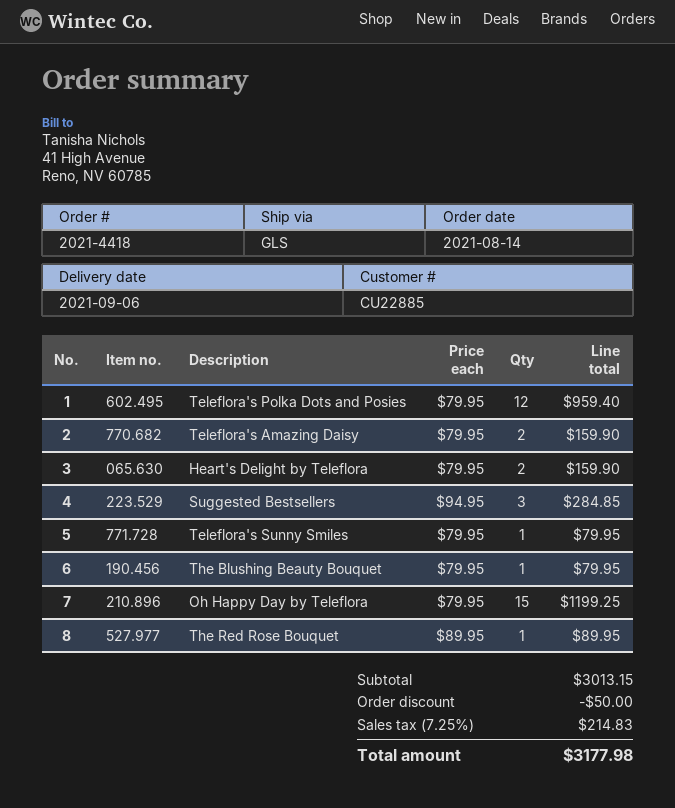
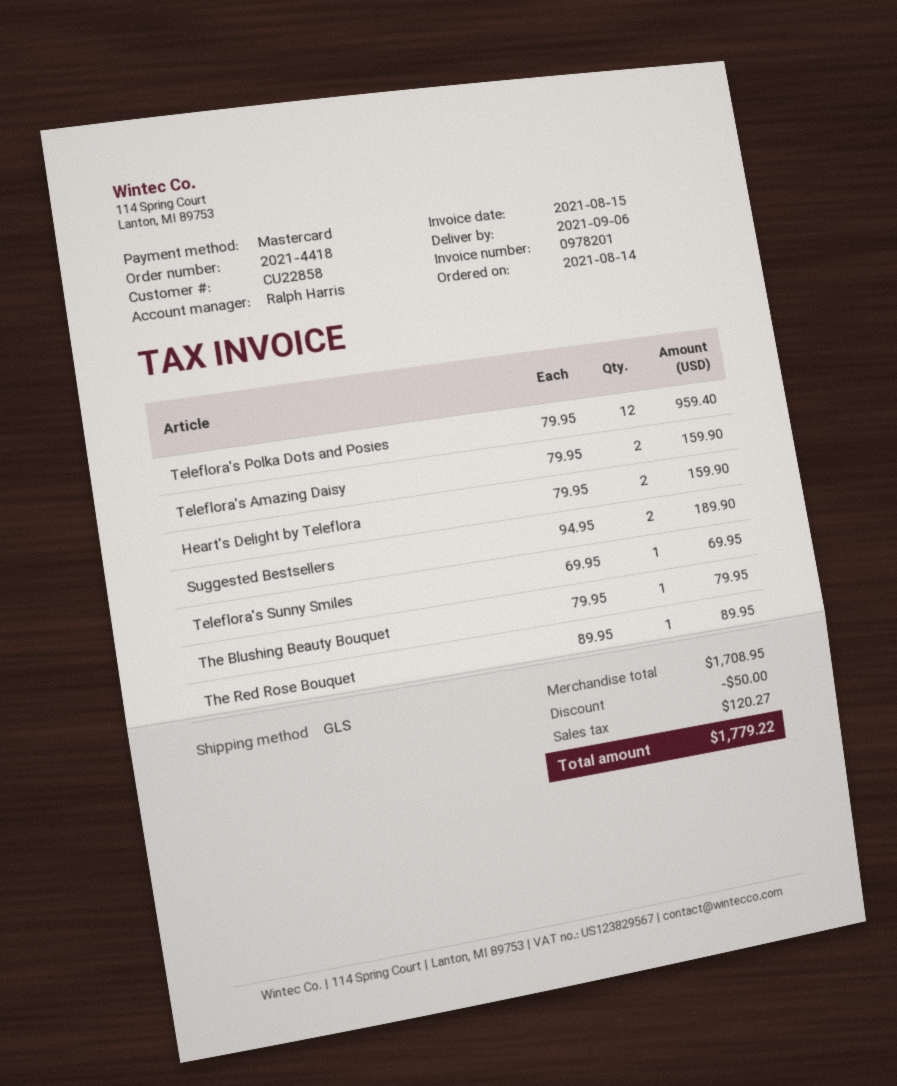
customer number: CU22885 -> CU22858
Suggested Bestsellers: 3 x 94.95 = 284.85 -> 2 x 94.95 = 189.90
Teleflora's Sunny Smiles: 1 x 79.95 = 79.95 -> 1 x 69.95 = 69.95
Oh Happy Day by Teleflora: 15 x 79.95 = 1199.25 -> none
subtotal: 3013.15 -> 1708.95
tax: 214.83 -> 120.27
total: 3177.98 -> 1779.22

